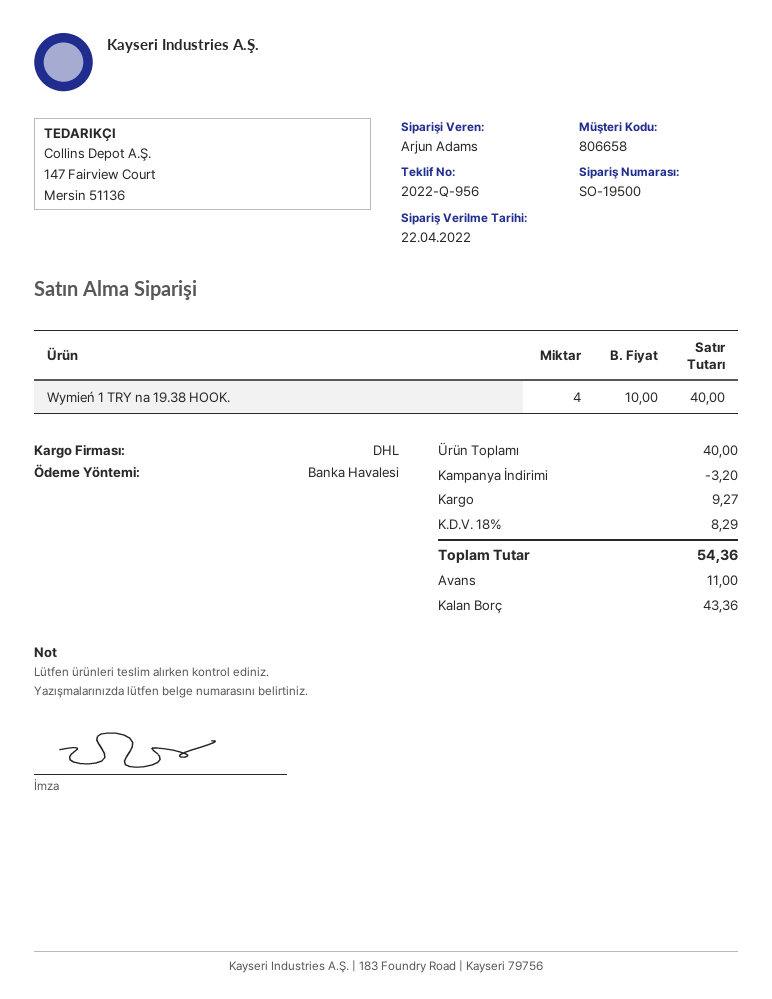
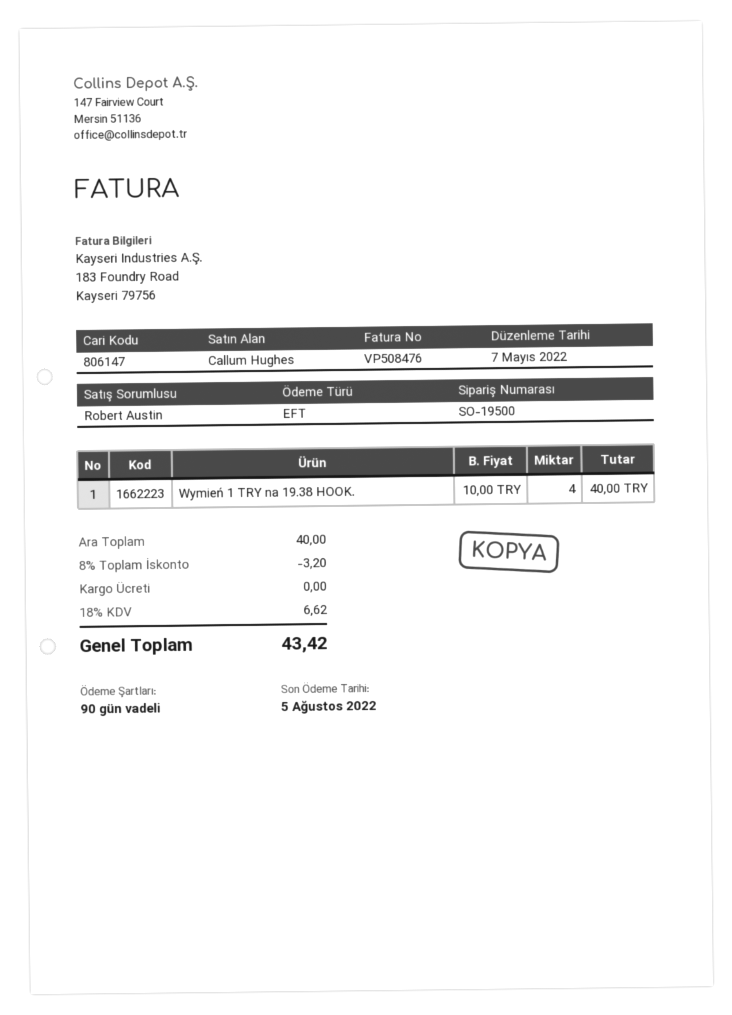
customer number: 806658 -> 806147
ordered by: Arjun Adams -> Callum Hughes
shipping: 9.27 -> 0.00
tax: 18% = 8.29 -> 18% = 6.62
total: 54.36 -> 43.42

